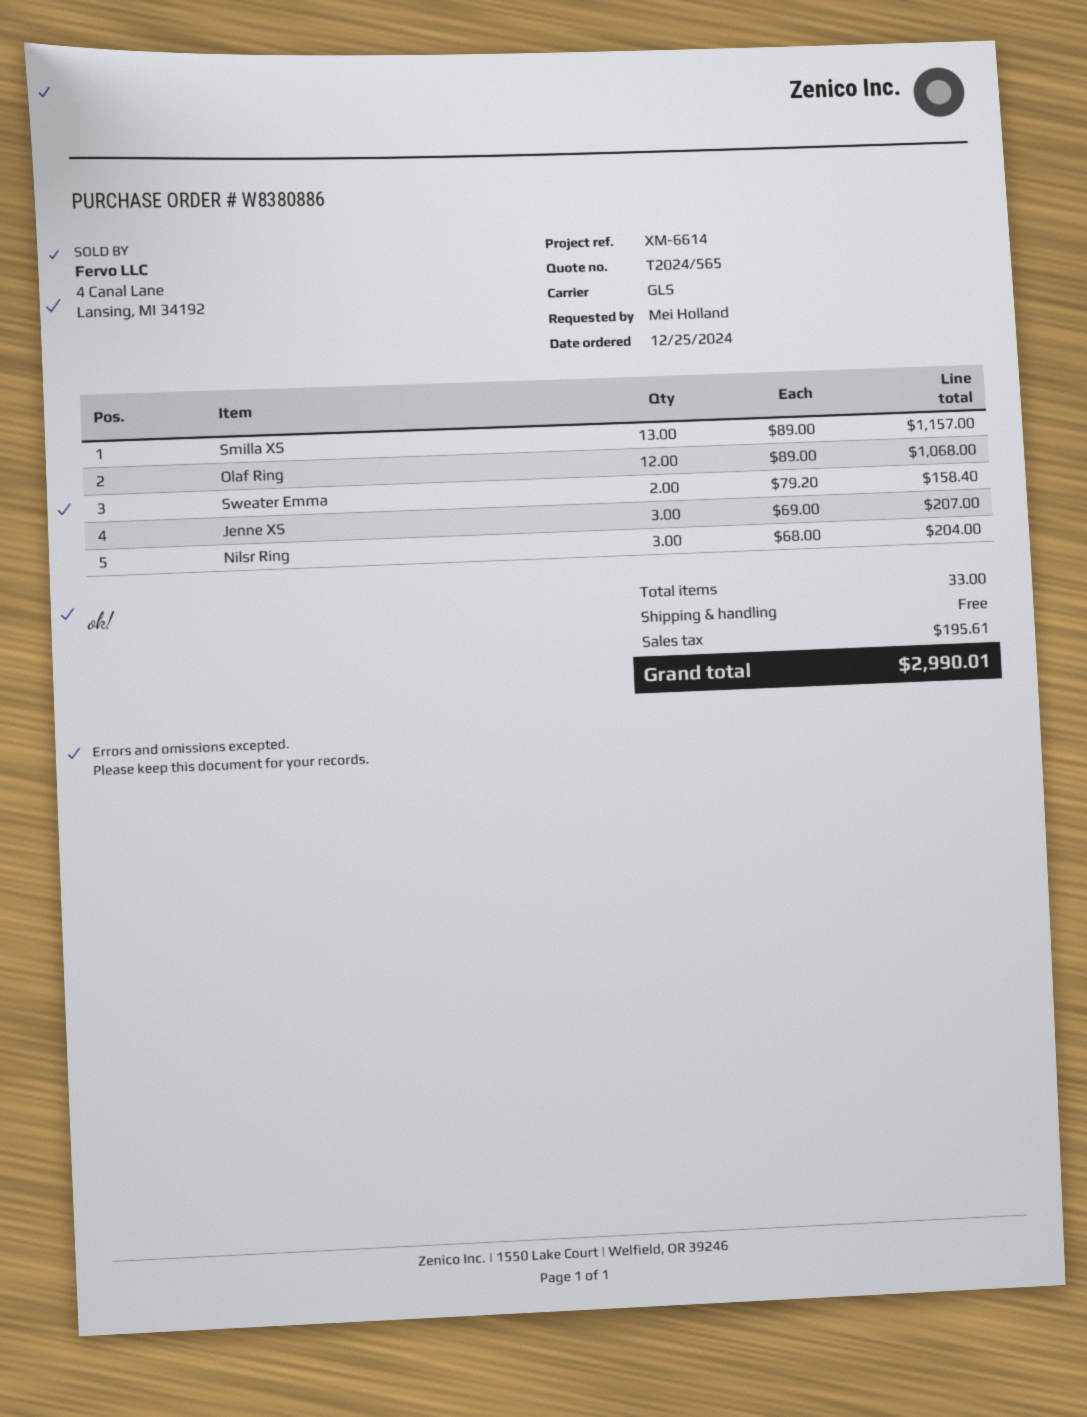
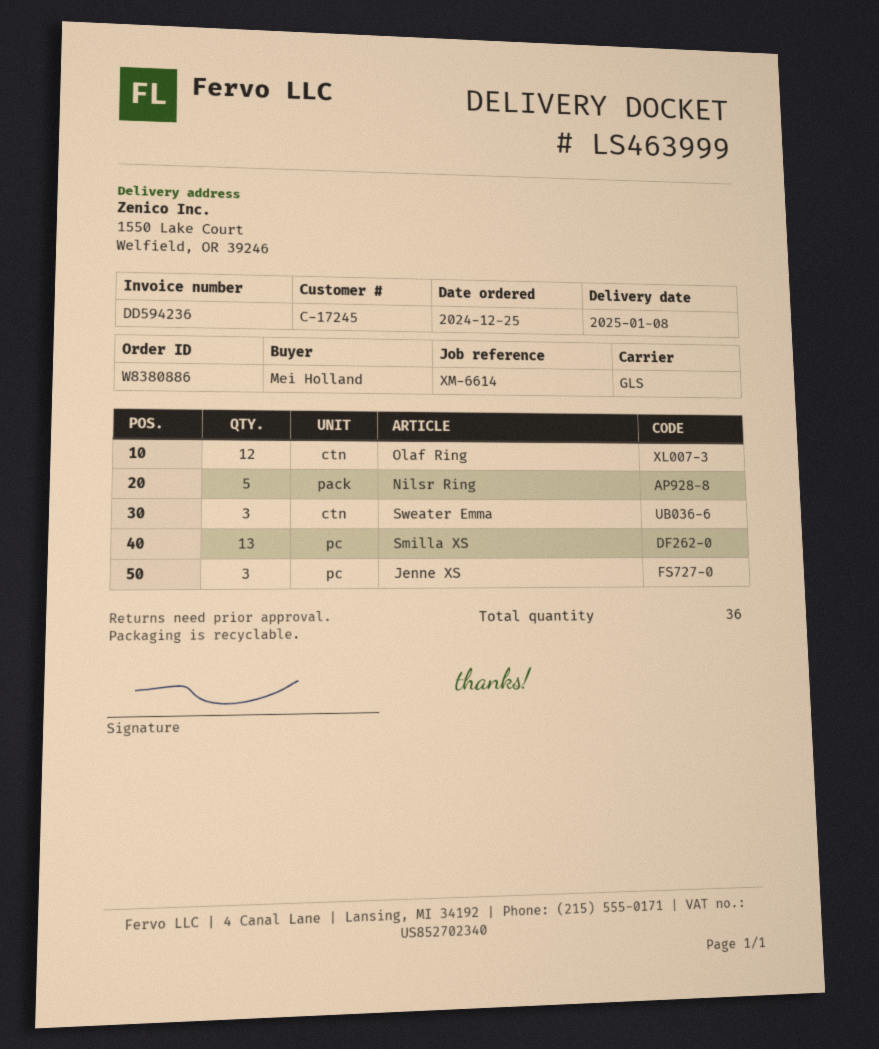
Sweater Emma: 2 -> 3
Nilsr Ring: 3 -> 5
total quantity: 33 -> 36

